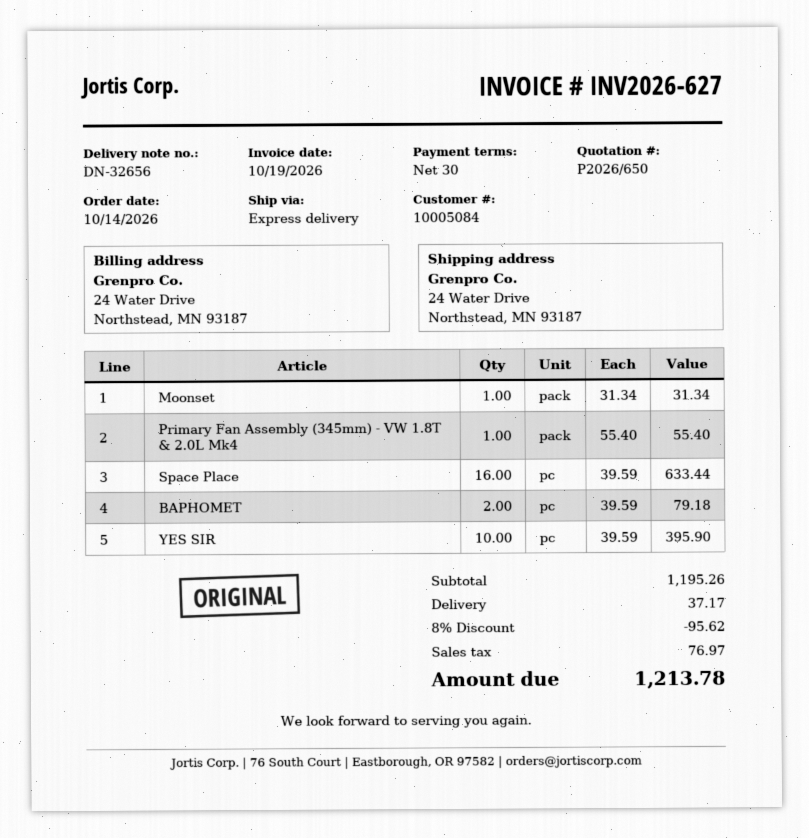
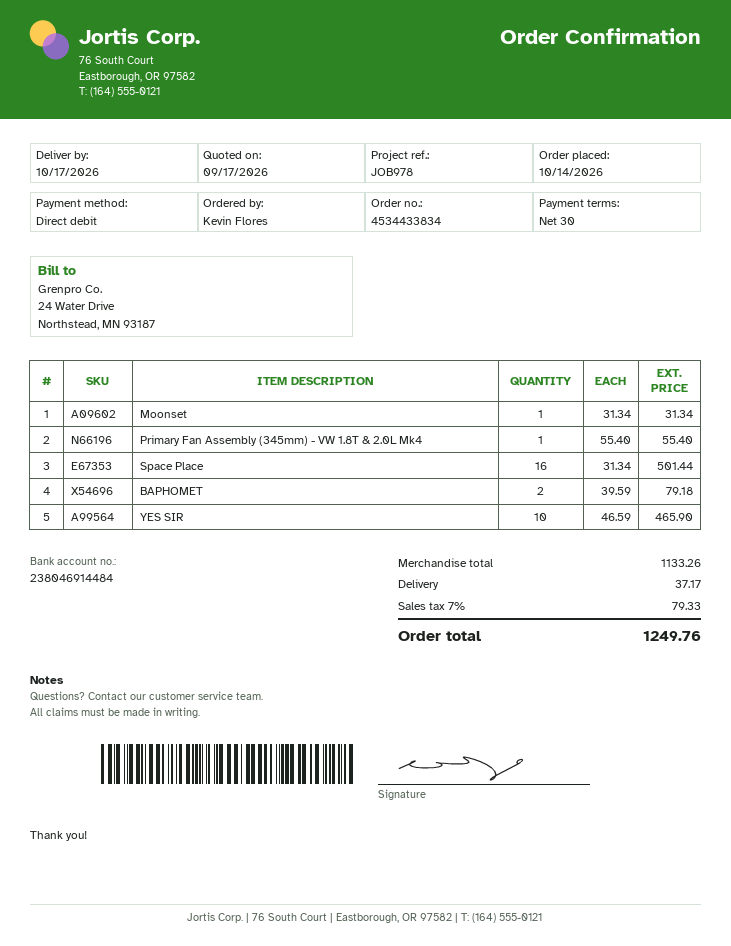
Space Place: 16 x 39.59 = 633.44 -> 16 x 31.34 = 501.44
YES SIR: 10 x 39.59 = 395.90 -> 10 x 46.59 = 465.90
subtotal: 1195.26 -> 1133.26
discount: 8% = 95.62 -> none
tax: 76.97 -> 79.33
total: 1213.78 -> 1249.76

